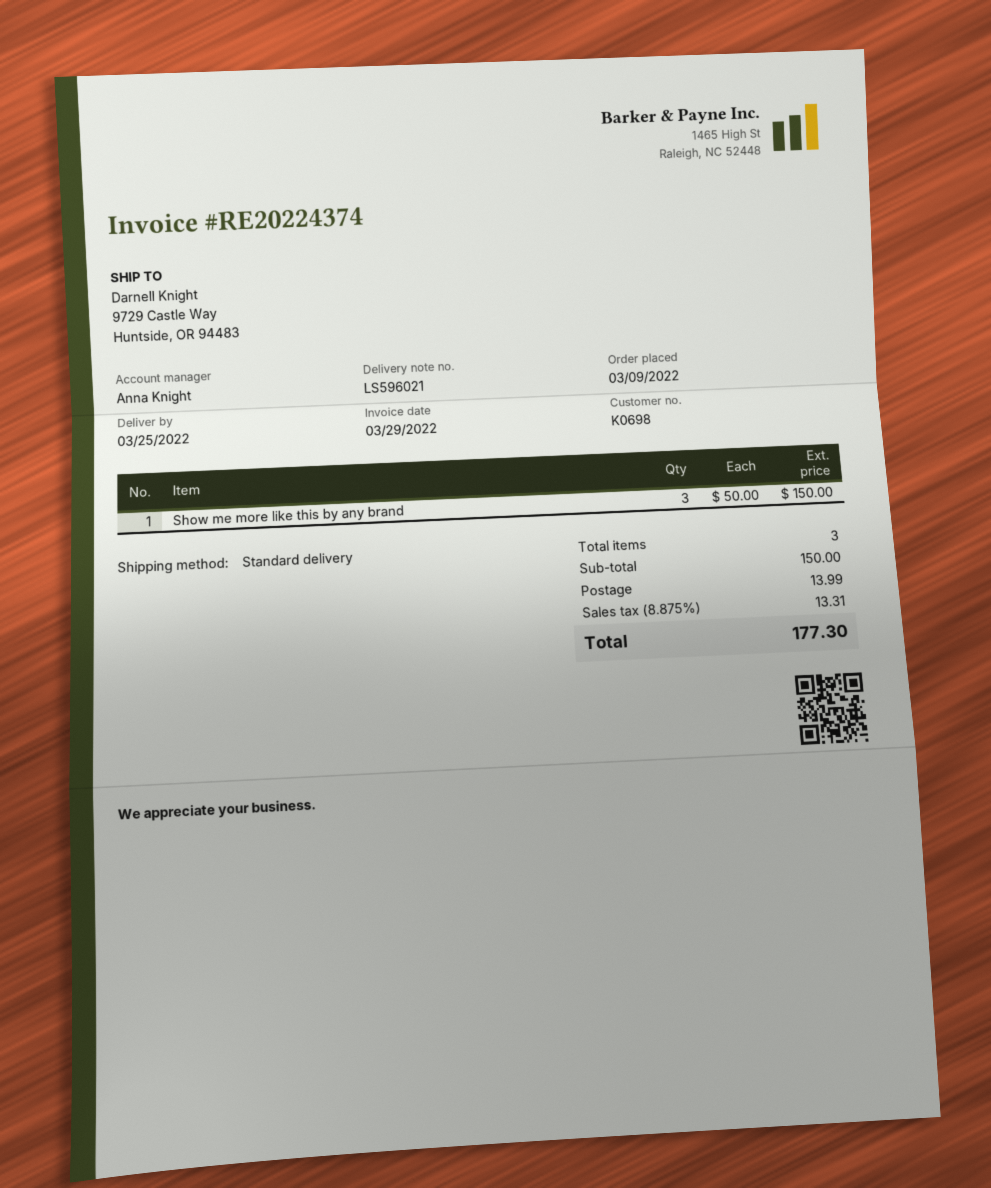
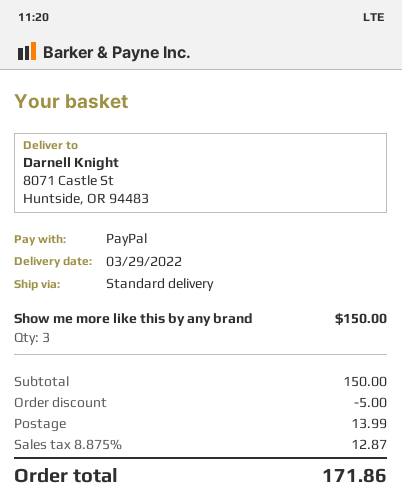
delivery date: 2022-03-25 -> 2022-03-29
ship to: 9729 Castle Way, Huntside, OR 94483 -> 8071 Castle St, Huntside, OR 94483
discount: none -> 5.00
tax: 8.875% = 13.31 -> 8.875% = 12.87
total: 177.30 -> 171.86

